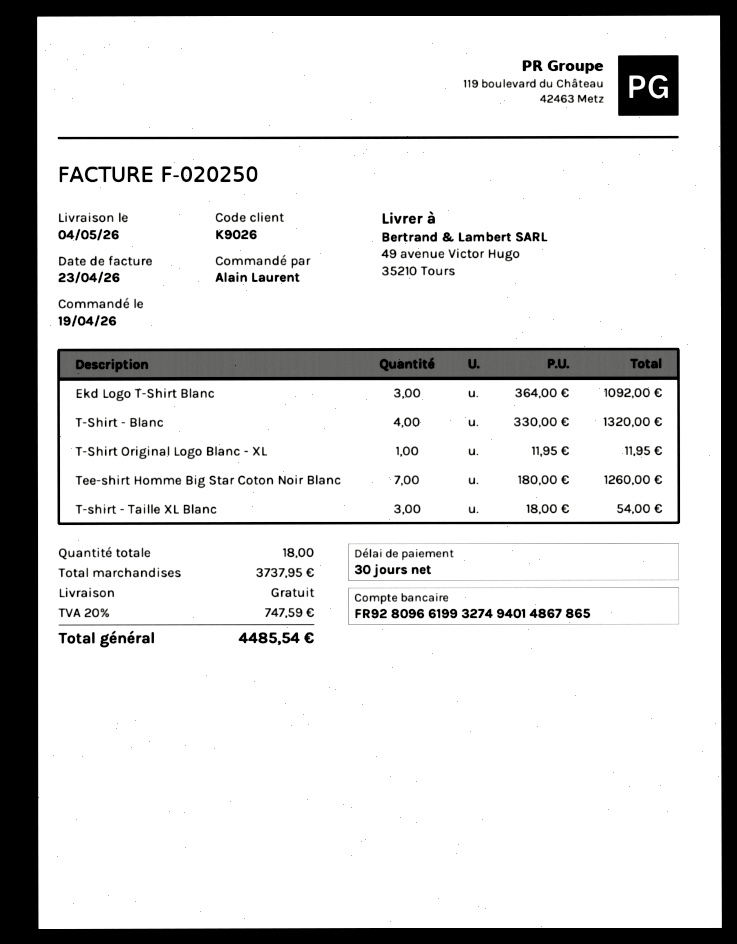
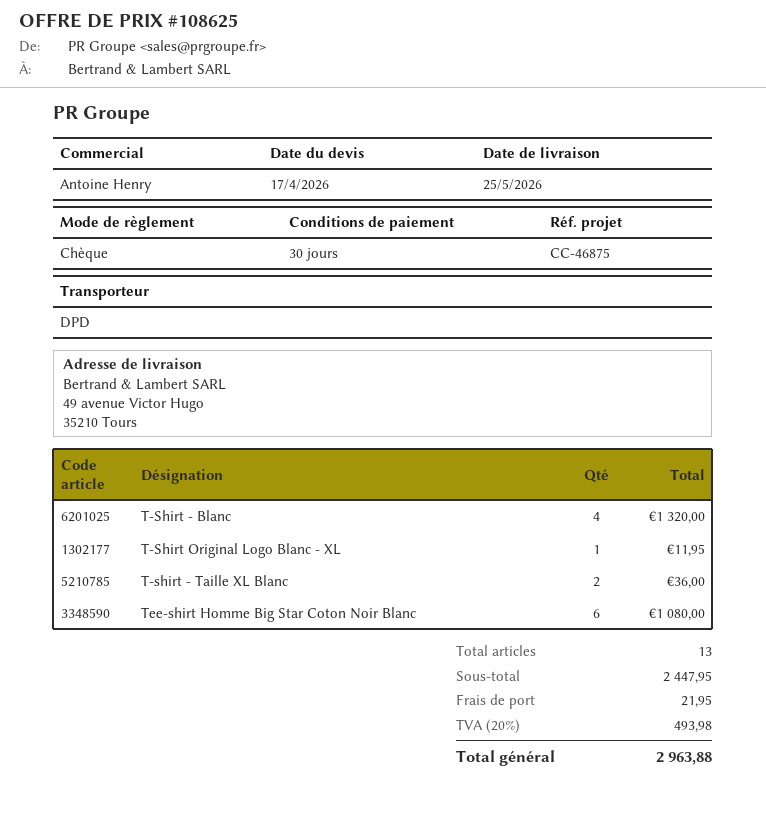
delivery date: 2026-05-04 -> 2026-05-25
Ekd Logo T-Shirt Blanc: 3 for 1092.00 -> none
Tee-shirt Homme Big Star Coton Noir Blanc: 7 for 1260.00 -> 6 for 1080.00
T-shirt - Taille XL Blanc: 3 for 54.00 -> 2 for 36.00
total quantity: 18 -> 13
subtotal: 3737.95 -> 2447.95
shipping: 0.00 -> 21.95
tax: 20% = 747.59 -> 20% = 493.98
total: 4485.54 -> 2963.88

